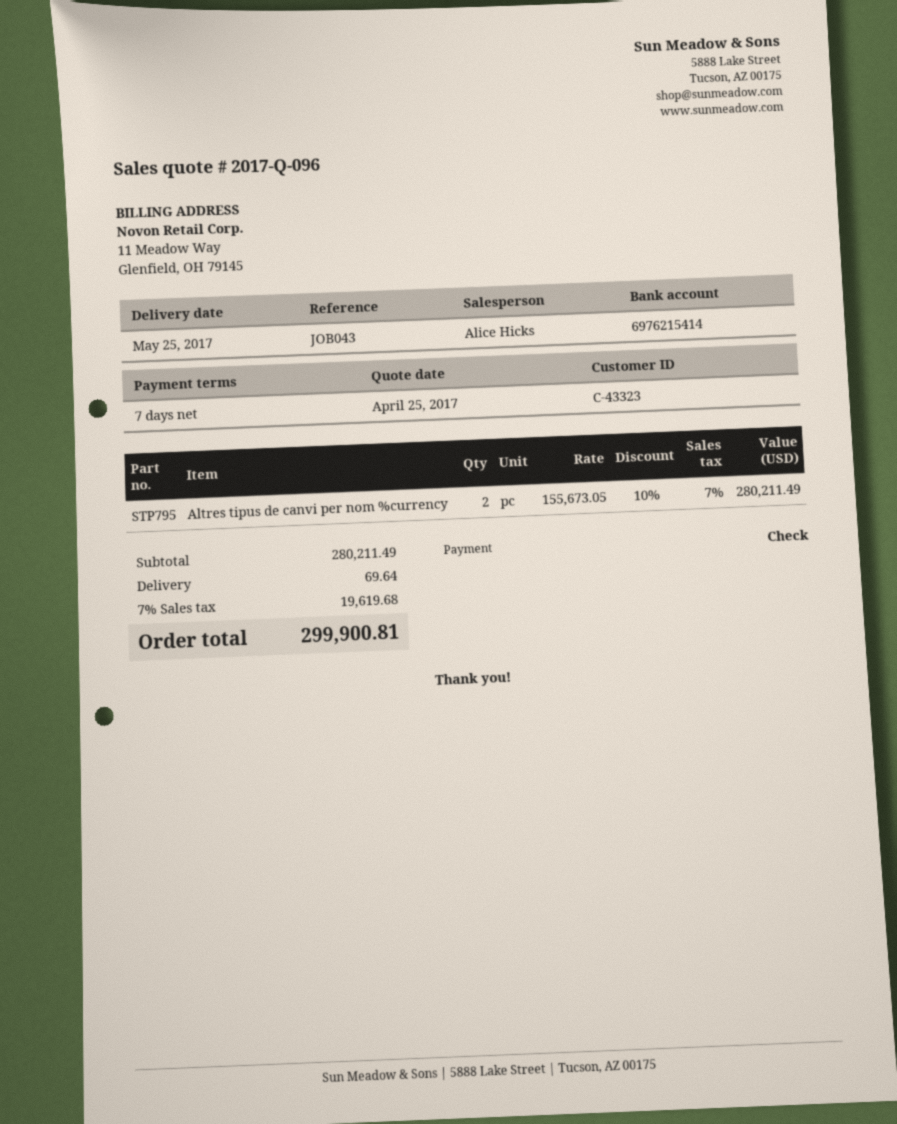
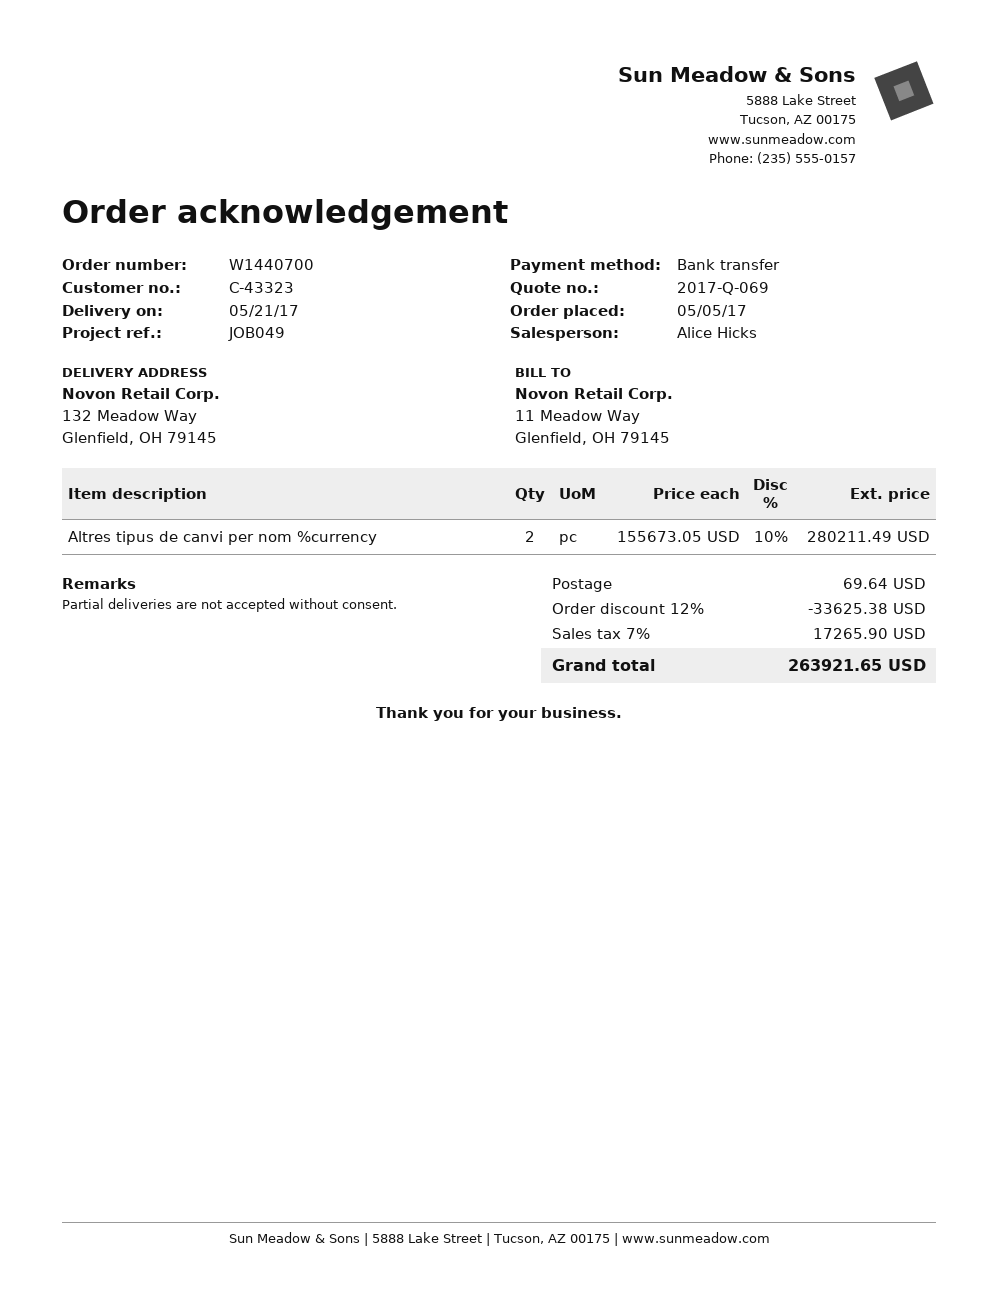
quote number: 2017-Q-096 -> 2017-Q-069
delivery date: 2017-05-25 -> 2017-05-21
reference: JOB043 -> JOB049
payment method: cheque -> bank transfer
discount: none -> 12% = 33625.38
tax: 7% = 19619.68 -> 7% = 17265.90
total: 299900.81 -> 263921.65

